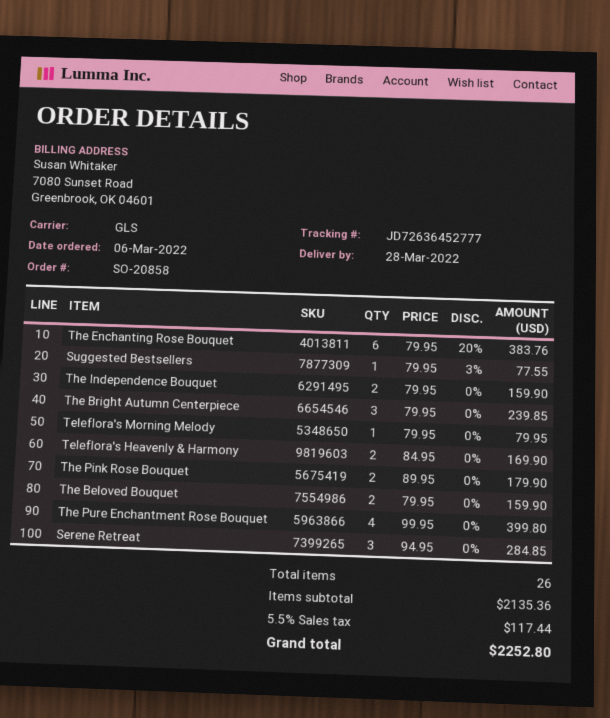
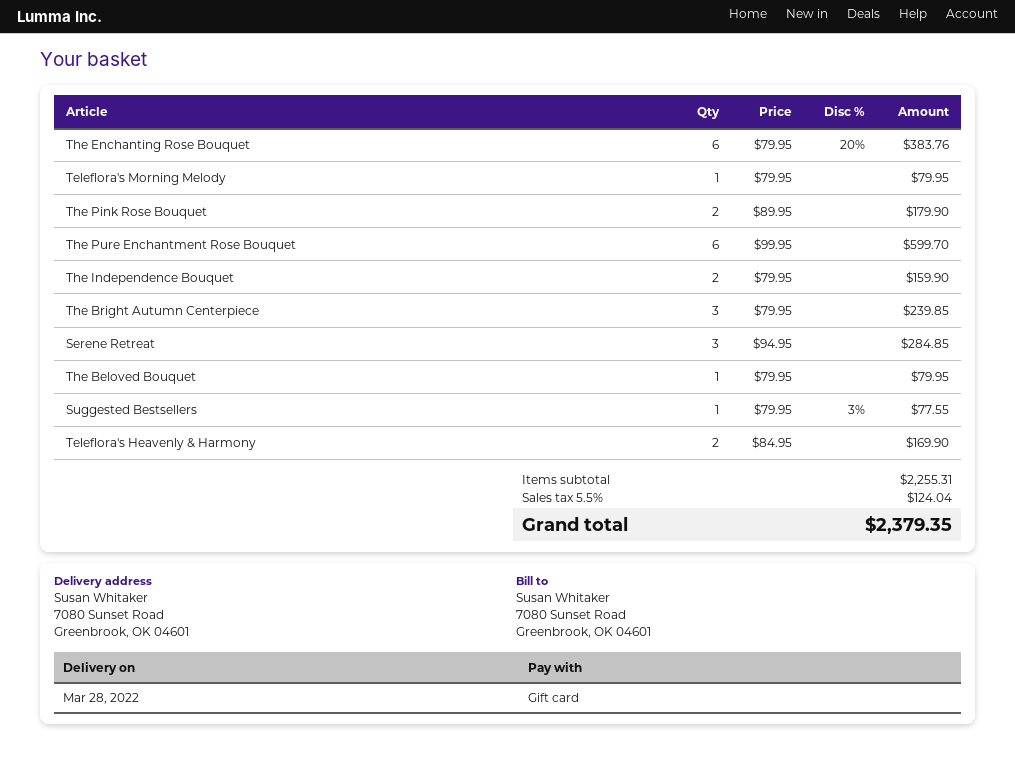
The Beloved Bouquet: 2 x 79.95 = 159.90 -> 1 x 79.95 = 79.95
The Pure Enchantment Rose Bouquet: 4 x 99.95 = 399.80 -> 6 x 99.95 = 599.70
subtotal: 2135.36 -> 2255.31
tax: 5.5% = 117.44 -> 5.5% = 124.04
total: 2252.80 -> 2379.35

